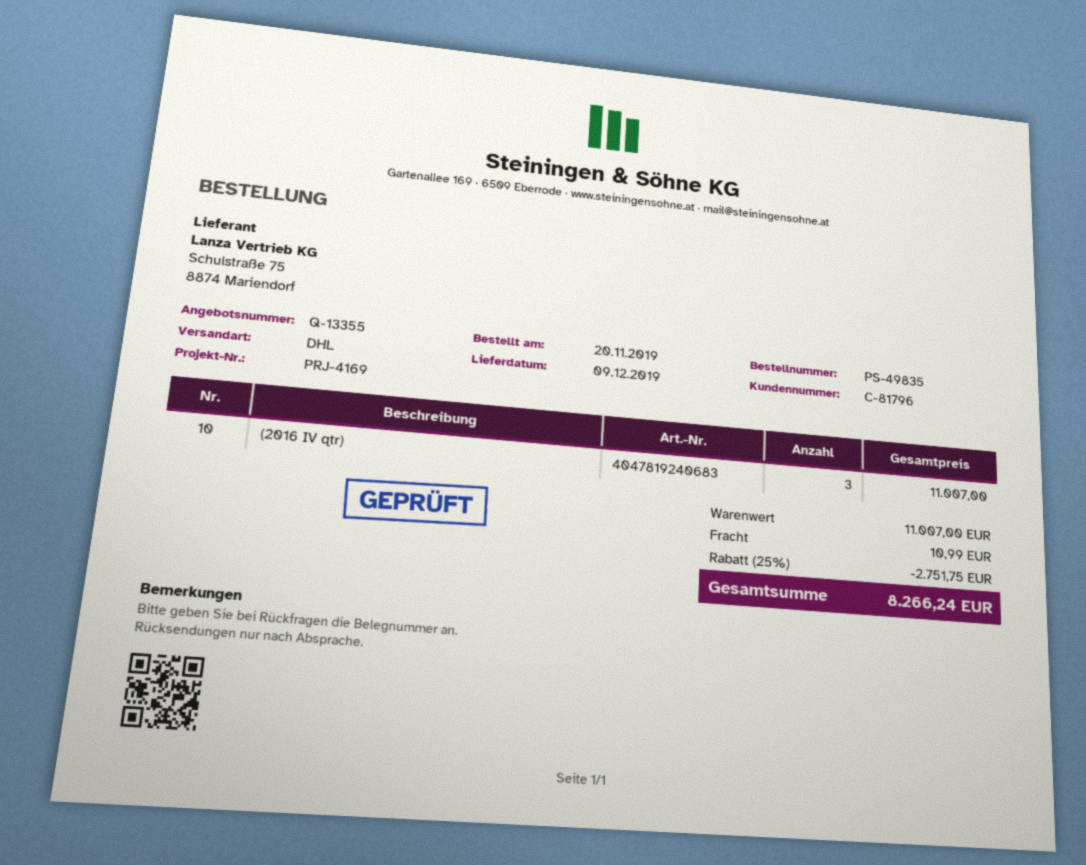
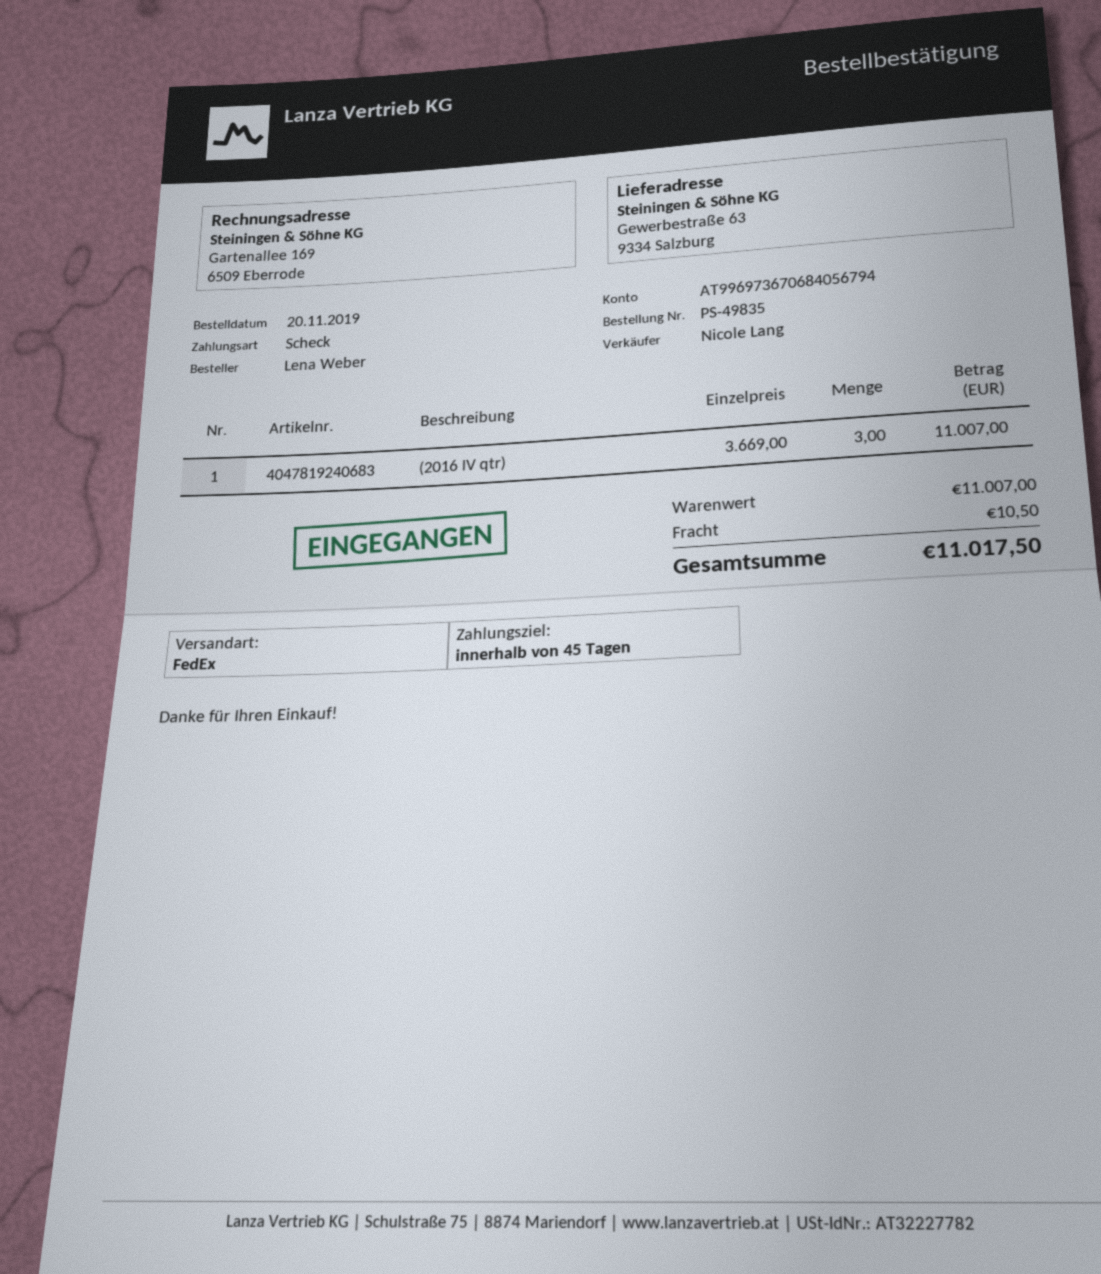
shipping method: DHL -> FedEx
discount: 25% = 2751.75 -> none
shipping: 10.99 -> 10.50
total: 8266.24 -> 11017.50

